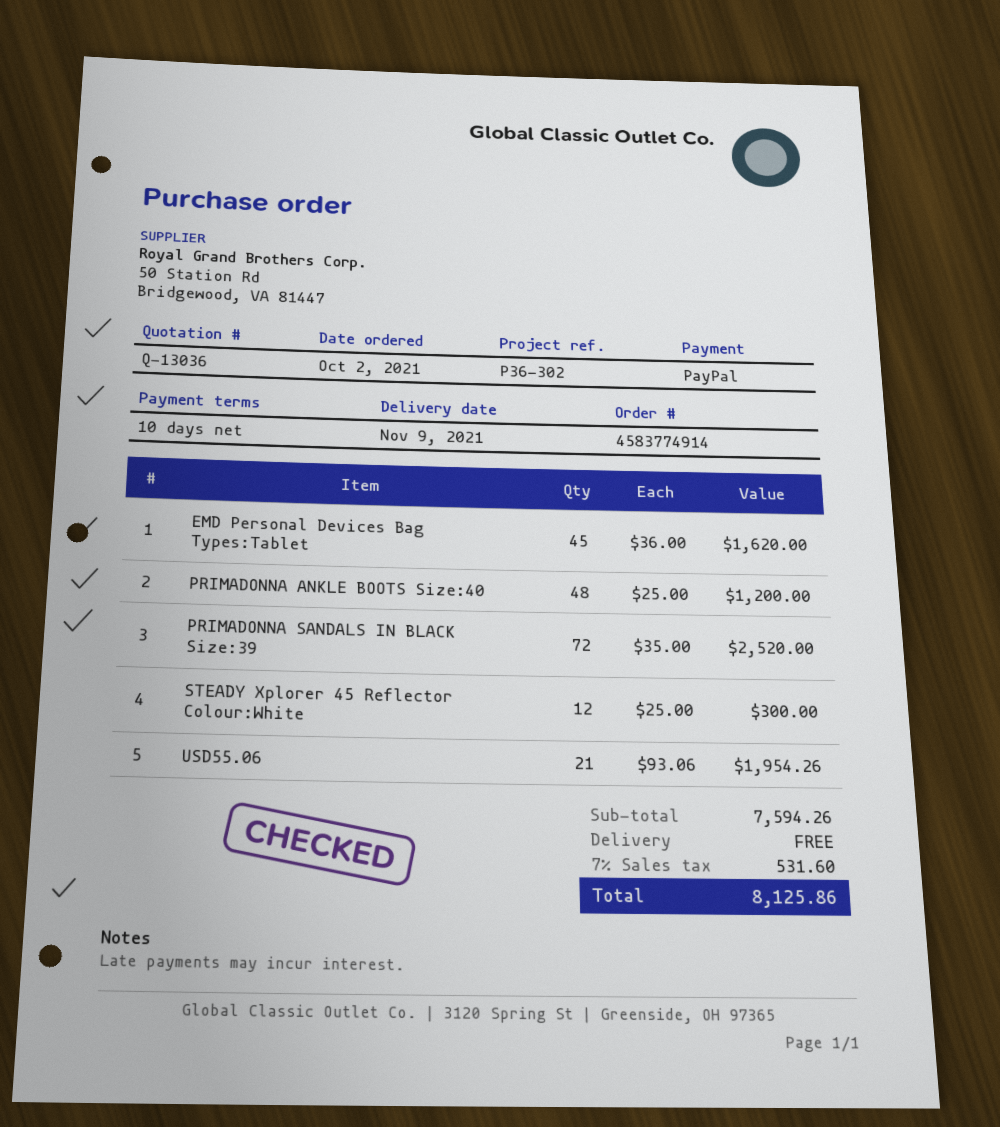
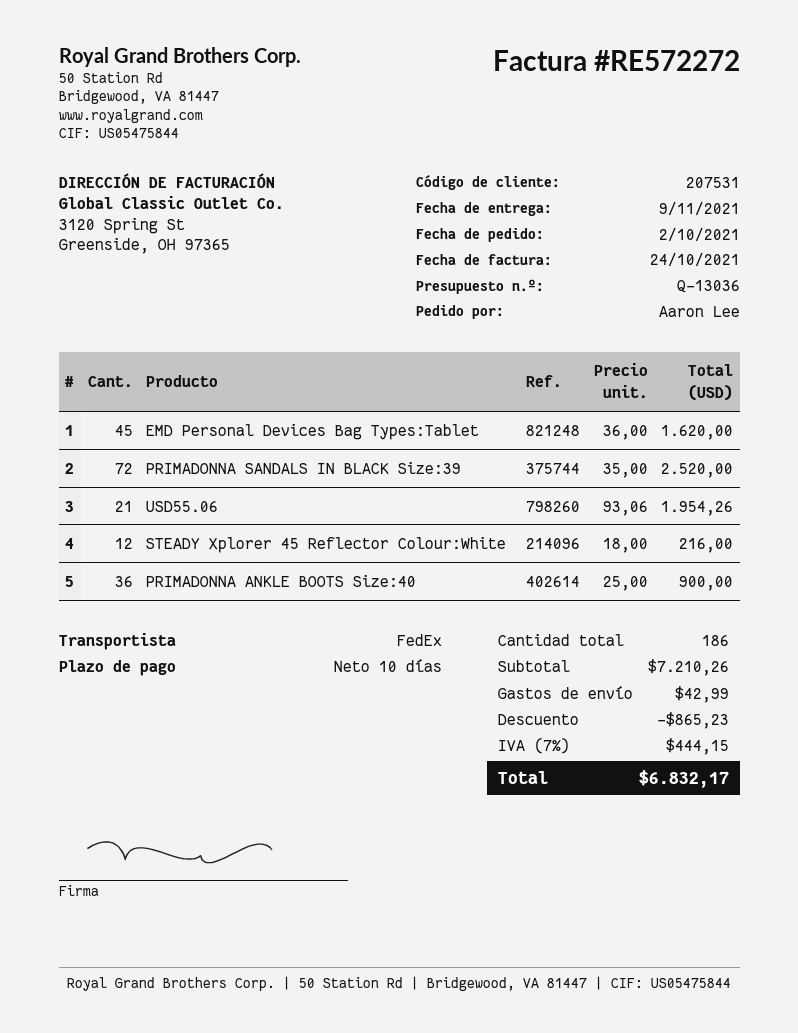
PRIMADONNA ANKLE BOOTS Size:40: 48 x 25.00 = 1200.00 -> 36 x 25.00 = 900.00
STEADY Xplorer 45 Reflector Colour:White: 12 x 25.00 = 300.00 -> 12 x 18.00 = 216.00
subtotal: 7594.26 -> 7210.26
discount: none -> 865.23
shipping: 0.00 -> 42.99
tax: 7% = 531.60 -> 7% = 444.15
total: 8125.86 -> 6832.17

